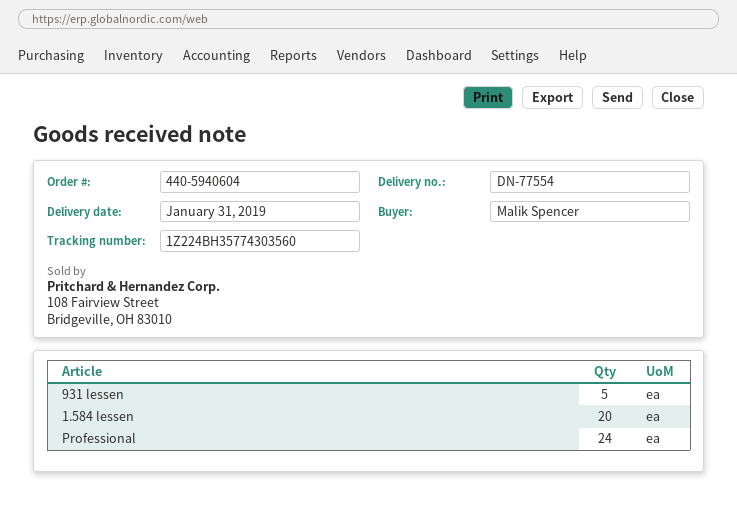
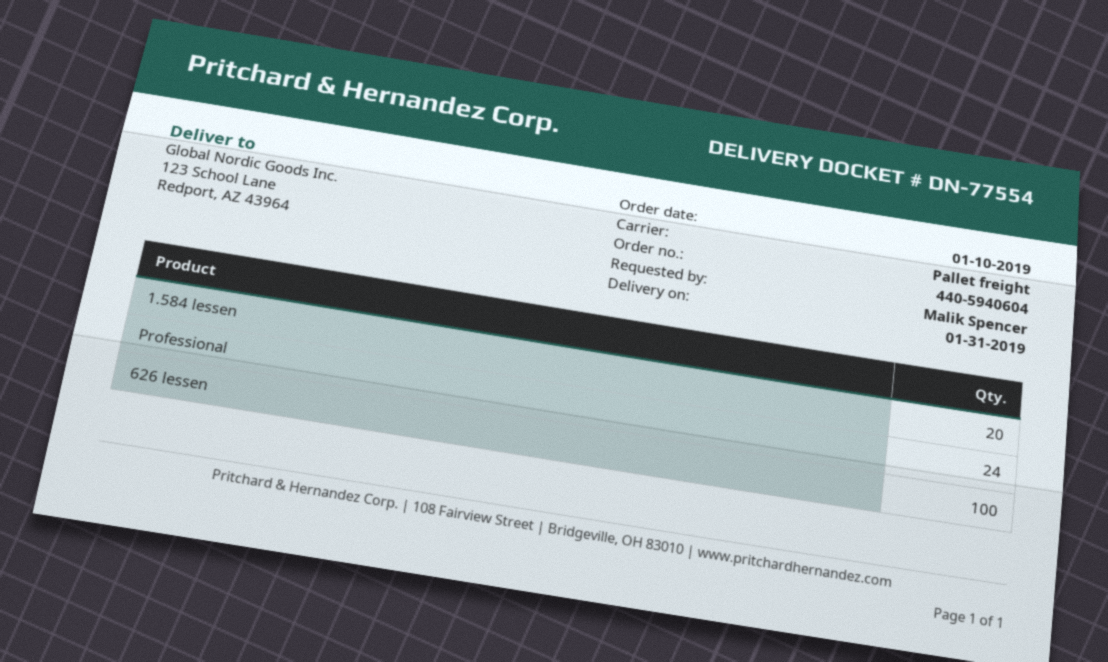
931 lessen: 5 -> none
626 lessen: none -> 100

